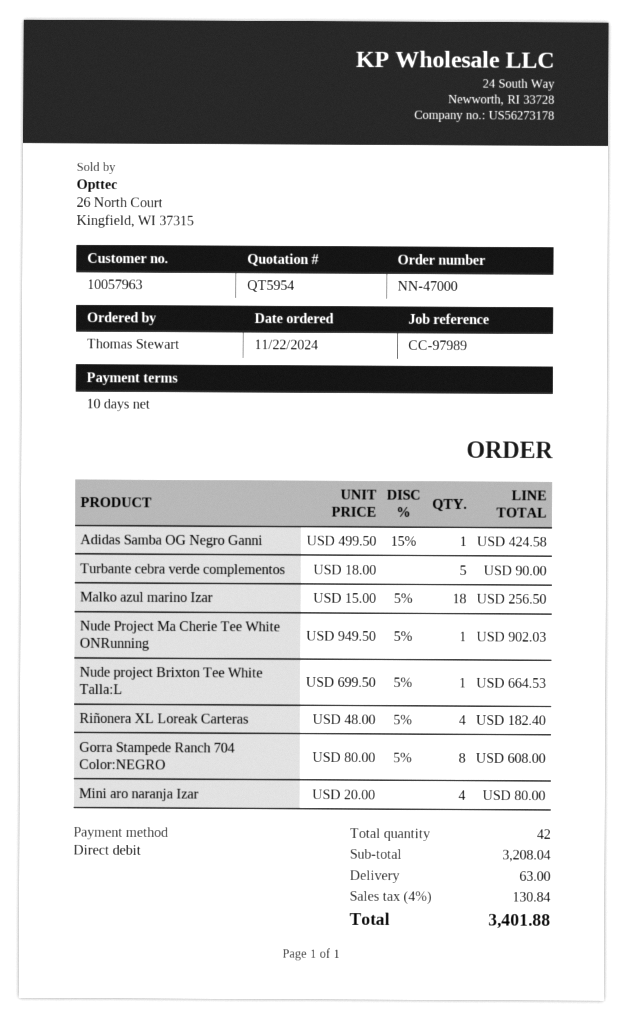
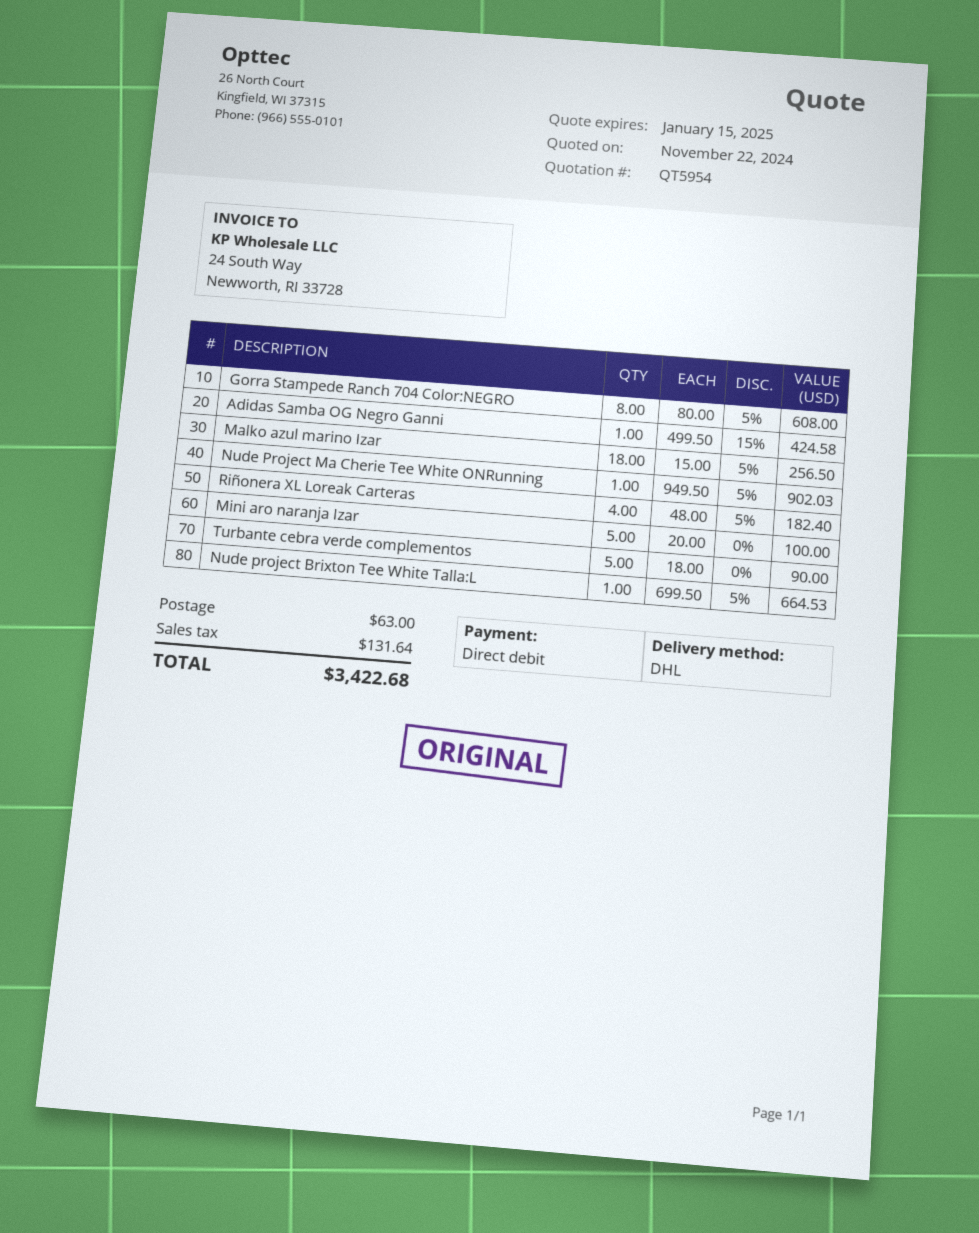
Mini aro naranja Izar: 4 x 20.00 = 80.00 -> 5 x 20.00 = 100.00
tax: 130.84 -> 131.64
total: 3401.88 -> 3422.68

